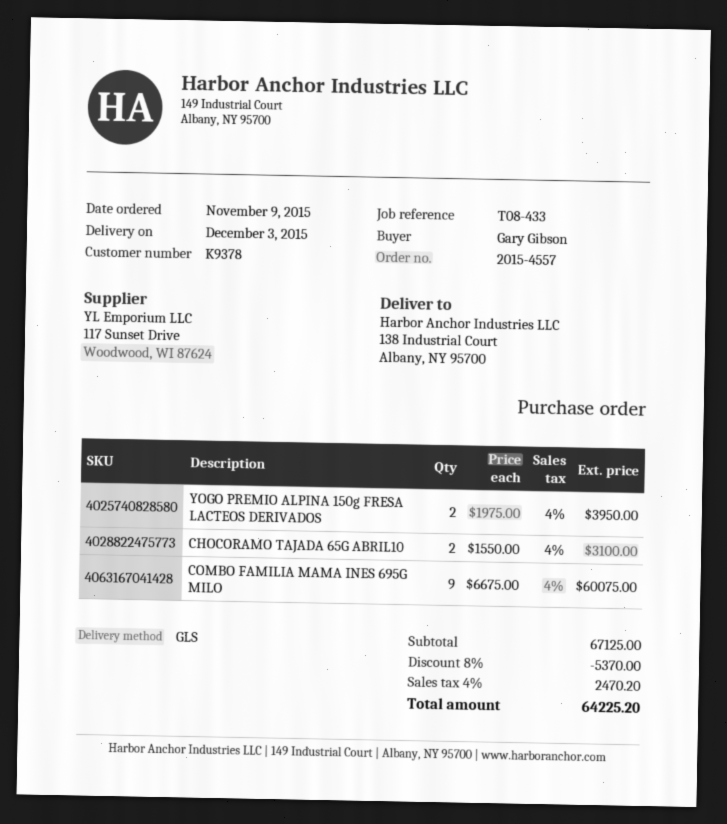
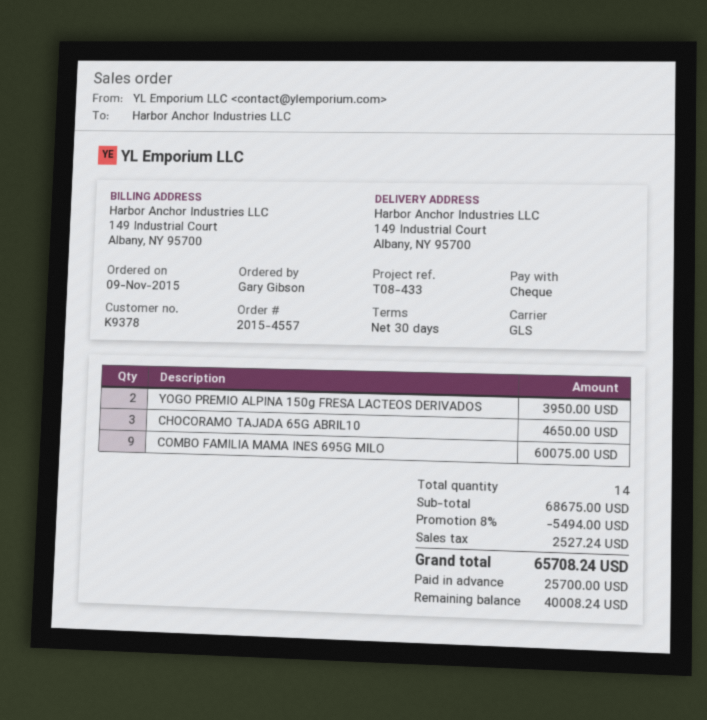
ship to: 138 Industrial Court, Albany, NY 95700 -> 149 Industrial Court, Albany, NY 95700
CHOCORAMO TAJADA 65G ABRIL10: 2 for 3100.00 -> 3 for 4650.00
subtotal: 67125.00 -> 68675.00
discount: 8% = 5370.00 -> 8% = 5494.00
tax: 2470.20 -> 2527.24
total: 64225.20 -> 65708.24

